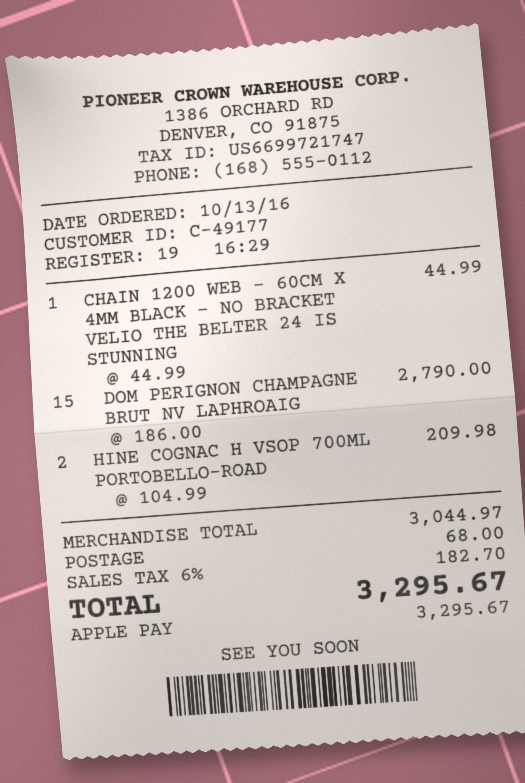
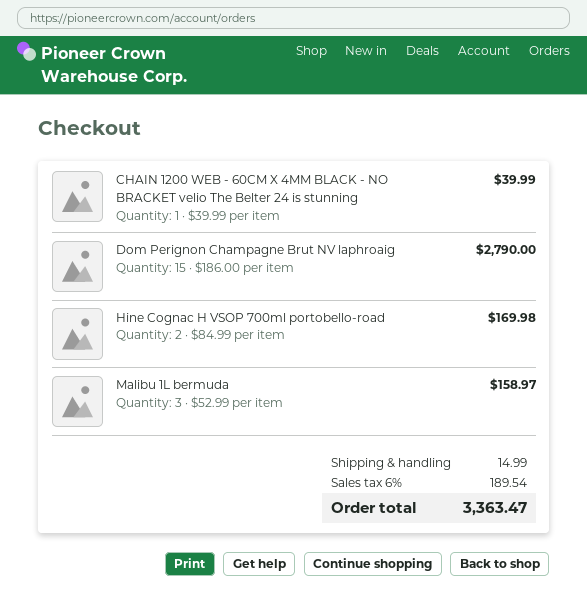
CHAIN 1200 WEB - 60CM X 4MM BLACK - NO BRACKET VELIO THE BELTER 24 IS STUNNING: 1 x 44.99 = 44.99 -> 1 x 39.99 = 39.99
HINE COGNAC H VSOP 700ML PORTOBELLO-ROAD: 2 x 104.99 = 209.98 -> 2 x 84.99 = 169.98
Malibu 1L bermuda: none -> 3 x 52.99 = 158.97
shipping: 68.00 -> 14.99
tax: 6% = 182.70 -> 6% = 189.54
total: 3295.67 -> 3363.47

